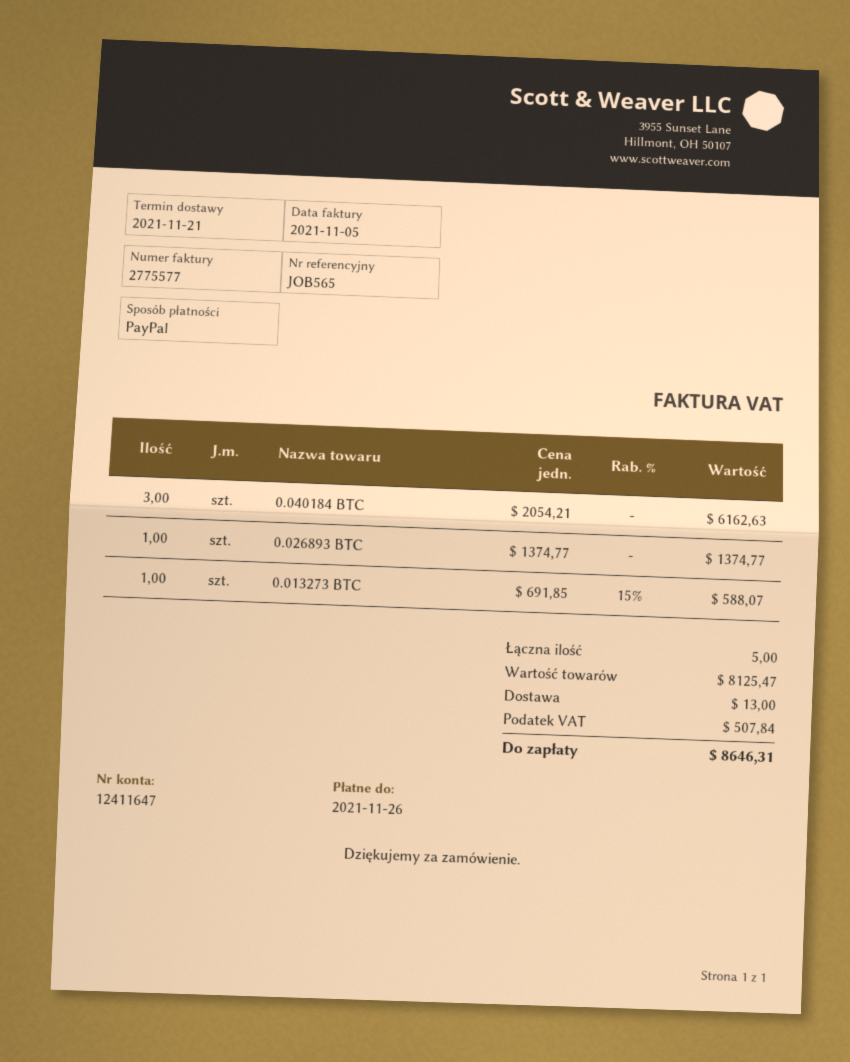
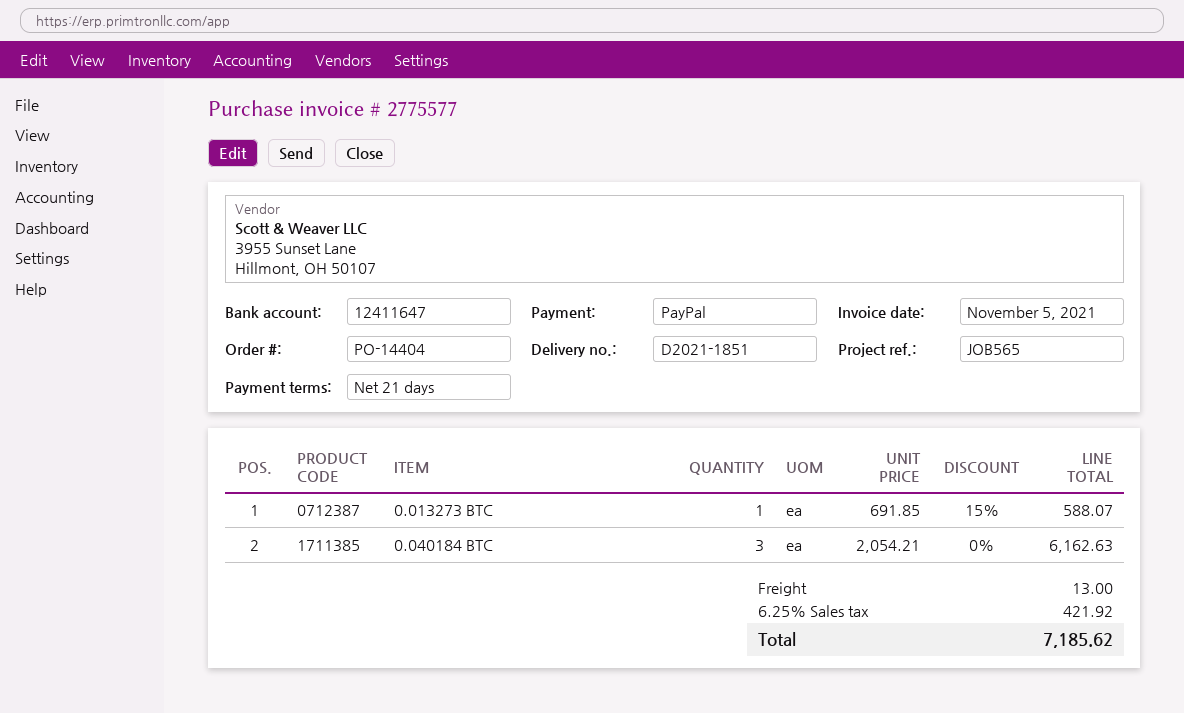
0.026893 BTC: 1 x 1374.77 = 1374.77 -> none
tax: 507.84 -> 421.92
total: 8646.31 -> 7185.62

